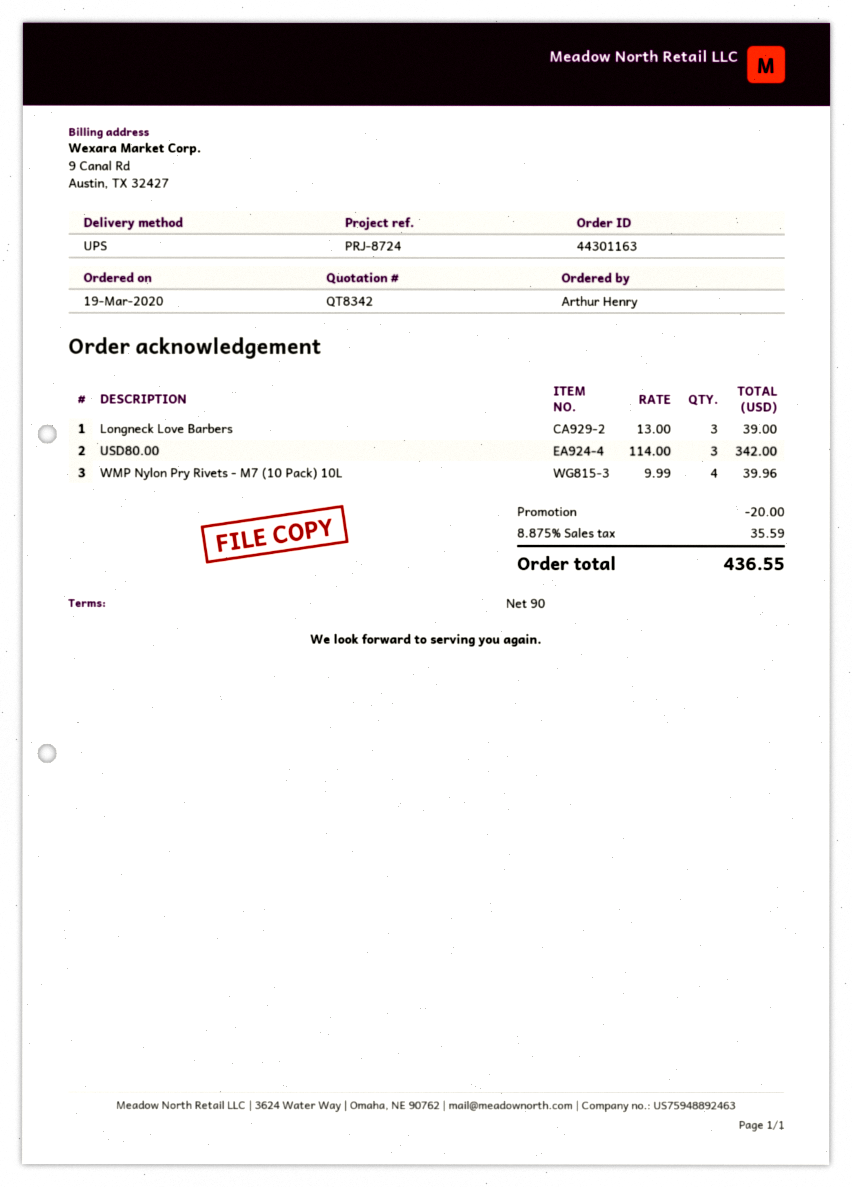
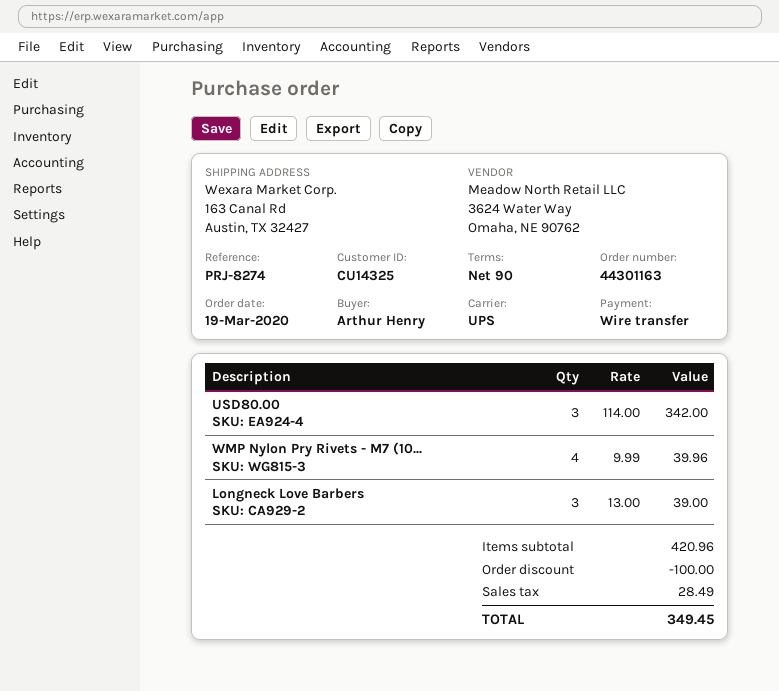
reference: PRJ-8724 -> PRJ-8274
discount: 20.00 -> 100.00
tax: 35.59 -> 28.49
total: 436.55 -> 349.45

